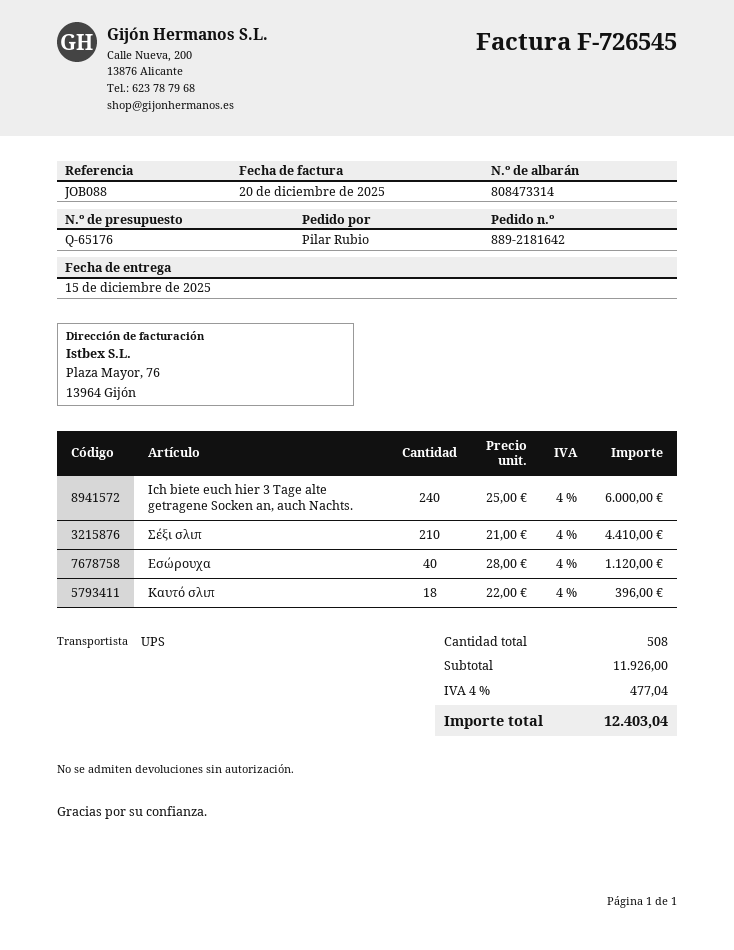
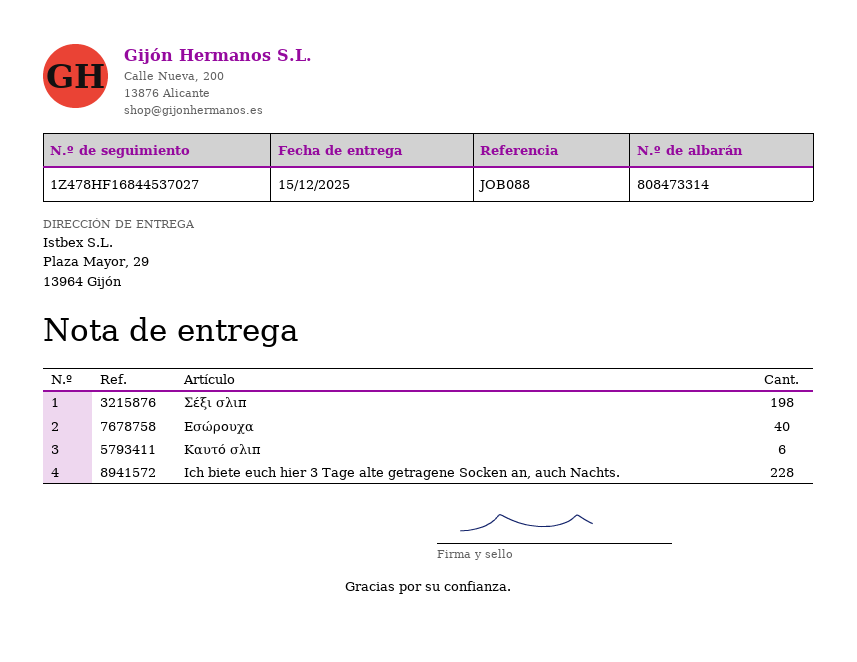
Ich biete euch hier 3 Tage alte getragene Socken an, auch Nachts.: 240 -> 228
Σέξι σλιπ: 210 -> 198
Καυτό σλιπ: 18 -> 6

